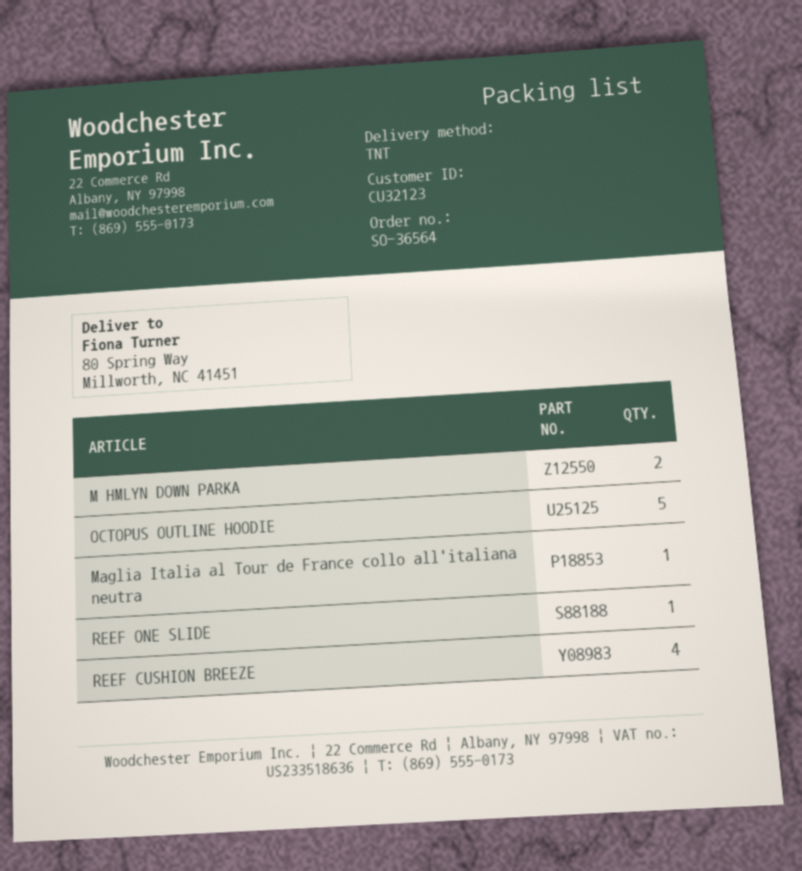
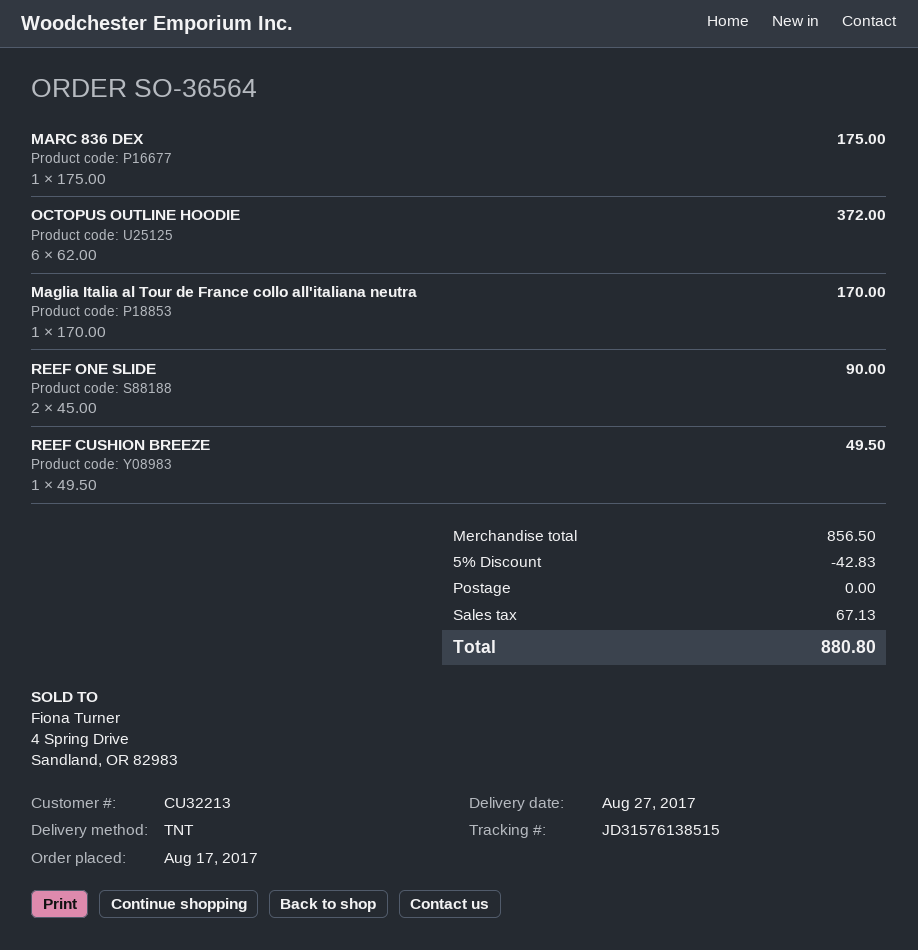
customer number: CU32123 -> CU32213
M HMLYN DOWN PARKA: 2 -> none
OCTOPUS OUTLINE HOODIE: 5 -> 6
REEF ONE SLIDE: 1 -> 2
REEF CUSHION BREEZE: 4 -> 1
MARC 836 DEX: none -> 1

